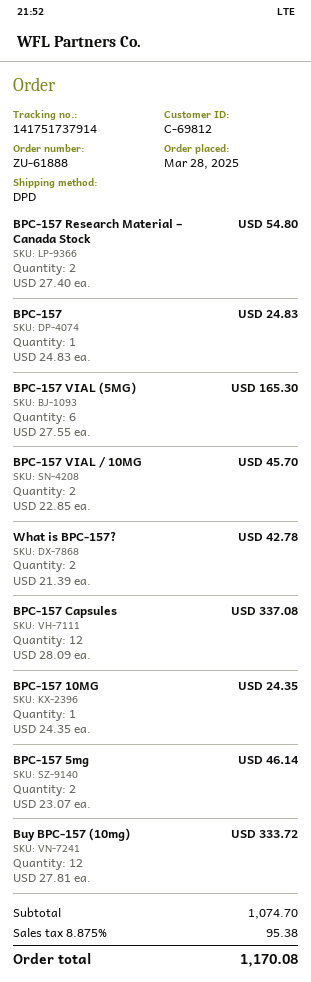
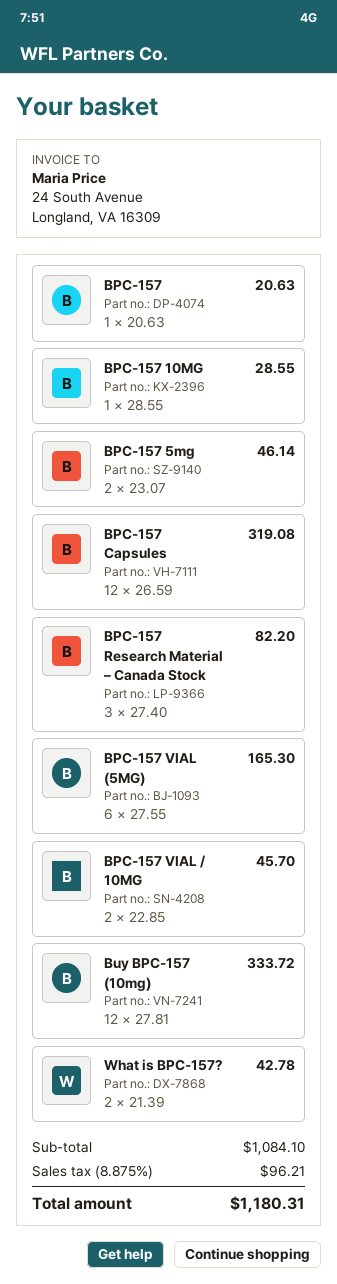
BPC-157 Research Material – Canada Stock: 2 x 27.40 = 54.80 -> 3 x 27.40 = 82.20
BPC-157: 1 x 24.83 = 24.83 -> 1 x 20.63 = 20.63
BPC-157 Capsules: 12 x 28.09 = 337.08 -> 12 x 26.59 = 319.08
BPC-157 10MG: 1 x 24.35 = 24.35 -> 1 x 28.55 = 28.55
subtotal: 1074.70 -> 1084.10
tax: 8.875% = 95.38 -> 8.875% = 96.21
total: 1170.08 -> 1180.31

